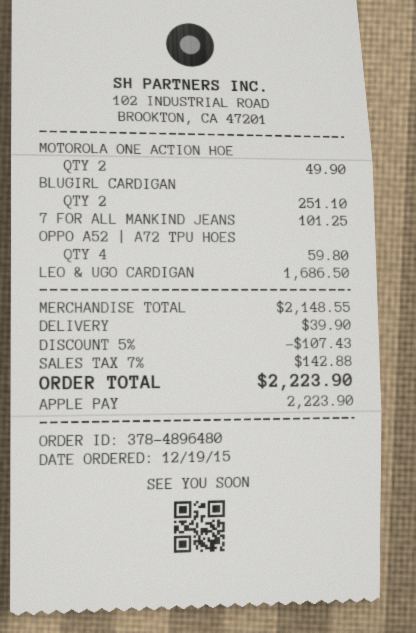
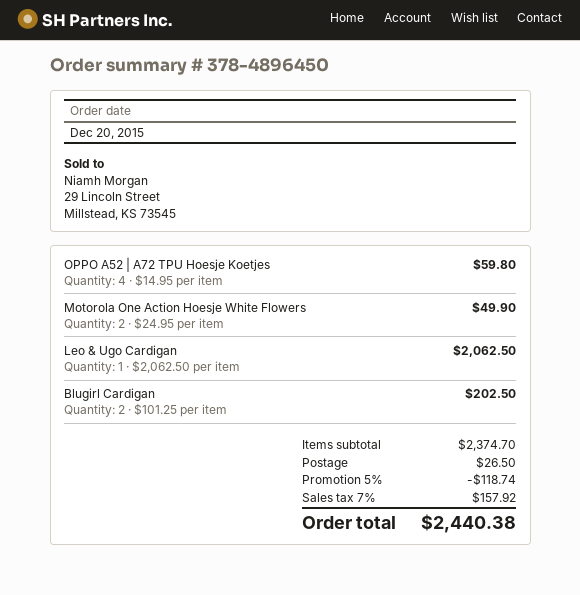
order number: 378-4896480 -> 378-4896450
order date: 2015-12-19 -> 2015-12-20
BLUGIRL CARDIGAN: 2 for 251.10 -> 2 for 202.50
7 FOR ALL MANKIND JEANS: 1 for 101.25 -> none
LEO & UGO CARDIGAN: 1 for 1686.50 -> 1 for 2062.50
subtotal: 2148.55 -> 2374.70
discount: 5% = 107.43 -> 5% = 118.74
shipping: 39.90 -> 26.50
tax: 7% = 142.88 -> 7% = 157.92
total: 2223.90 -> 2440.38

